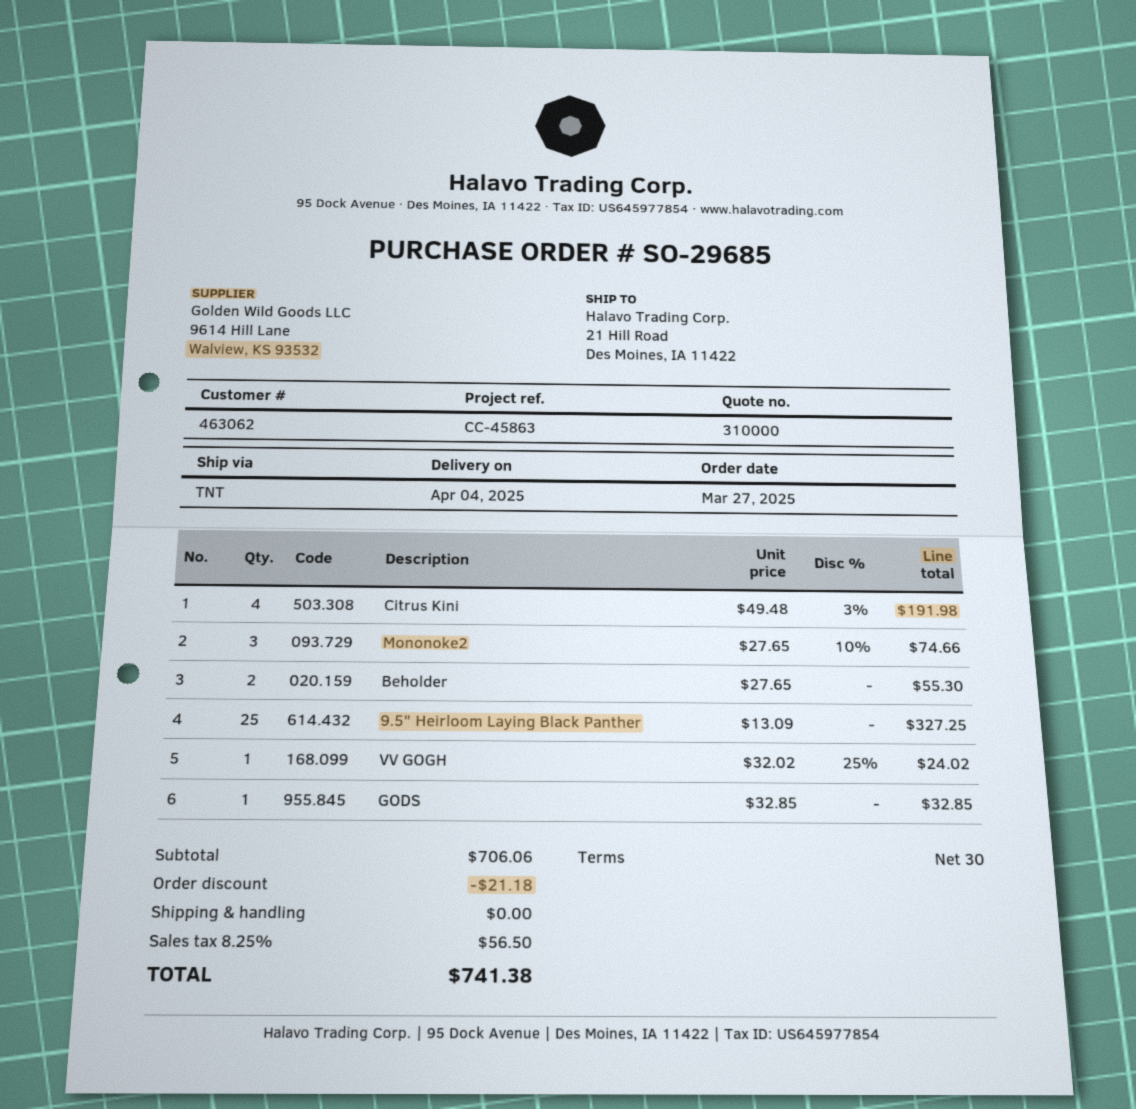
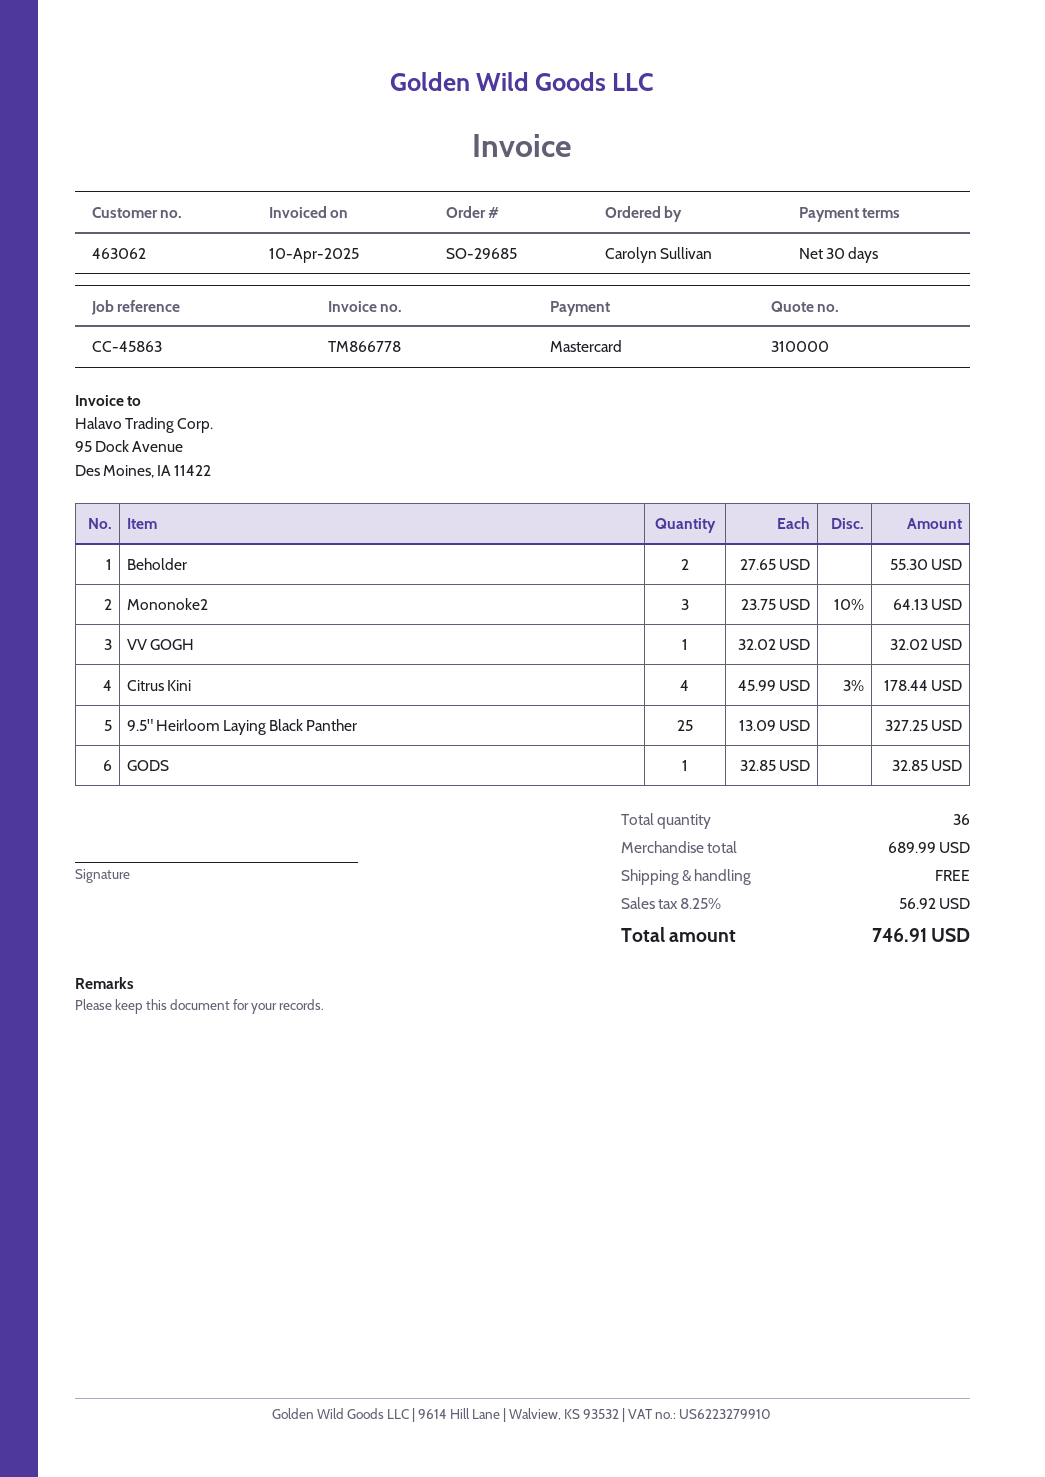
Citrus Kini: 4 x 49.48 - 3% = 191.98 -> 4 x 45.99 - 3% = 178.44
Mononoke2: 3 x 27.65 - 10% = 74.66 -> 3 x 23.75 - 10% = 64.13
VV GOGH: 1 x 32.02 - 25% = 24.02 -> 1 x 32.02 = 32.02
subtotal: 706.06 -> 689.99
discount: 21.18 -> none
tax: 8.25% = 56.50 -> 8.25% = 56.92
total: 741.38 -> 746.91

